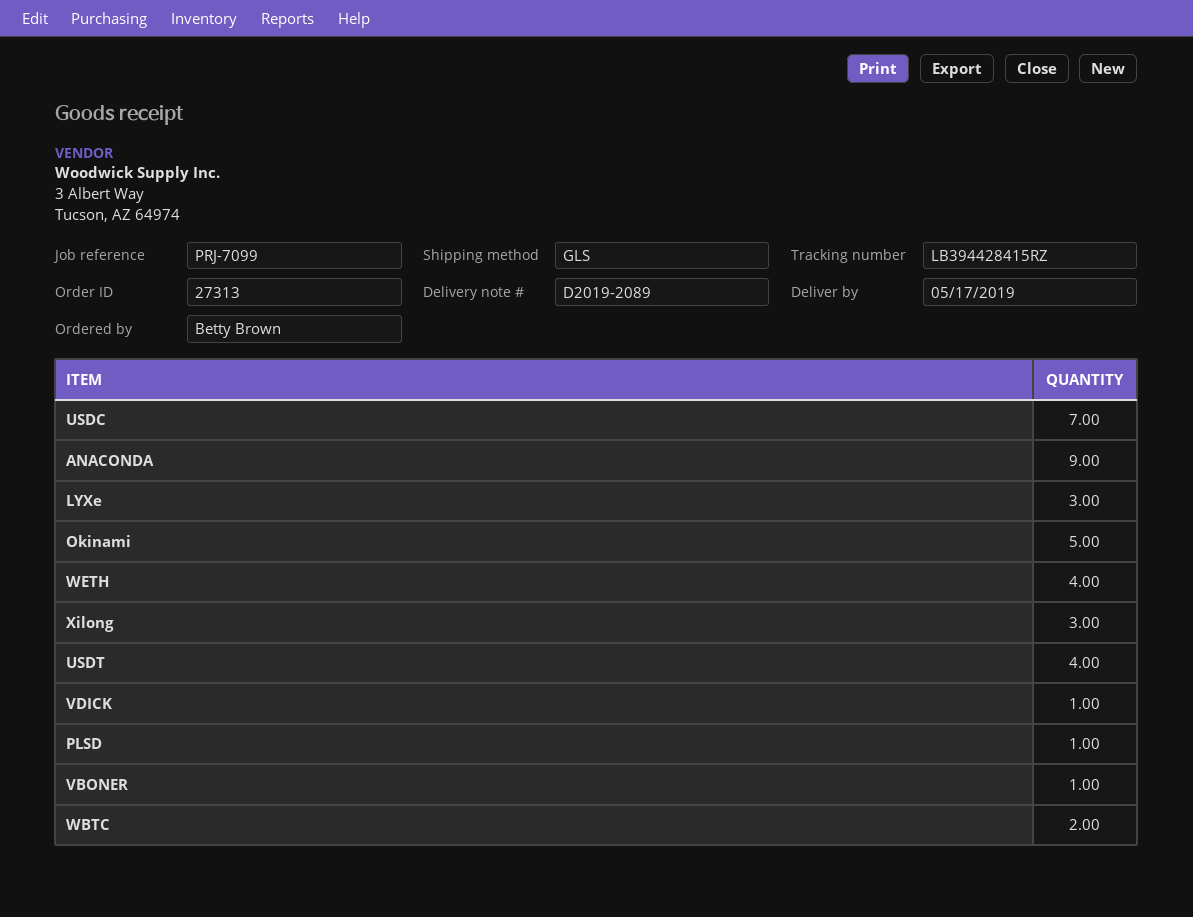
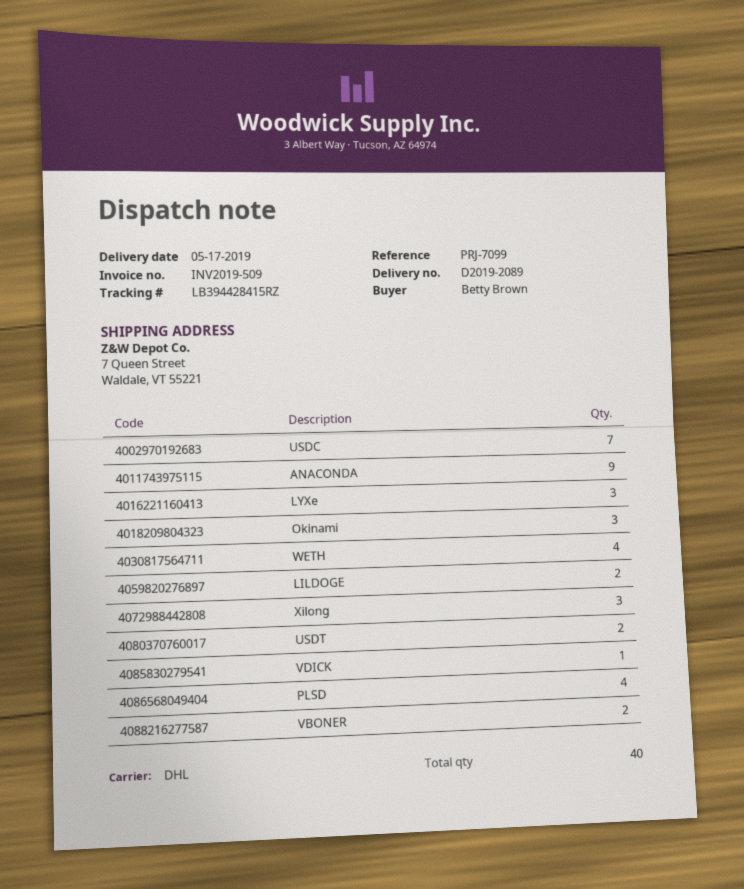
shipping method: GLS -> DHL
Okinami: 5 -> 3
USDT: 4 -> 2
PLSD: 1 -> 4
VBONER: 1 -> 2
WBTC: 2 -> none
LILDOGE: none -> 2

